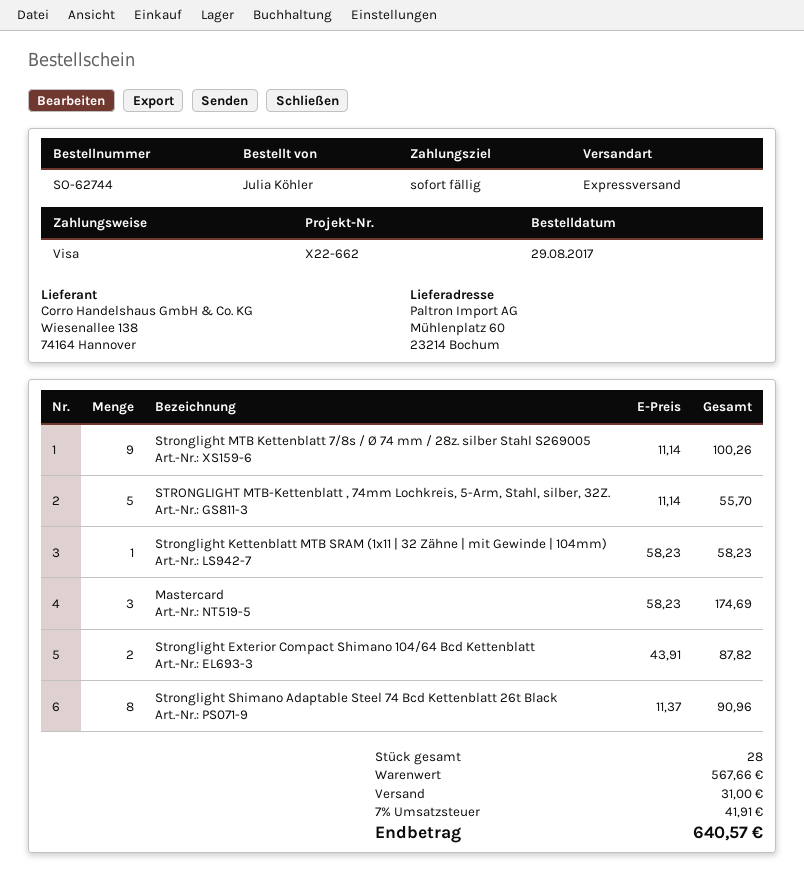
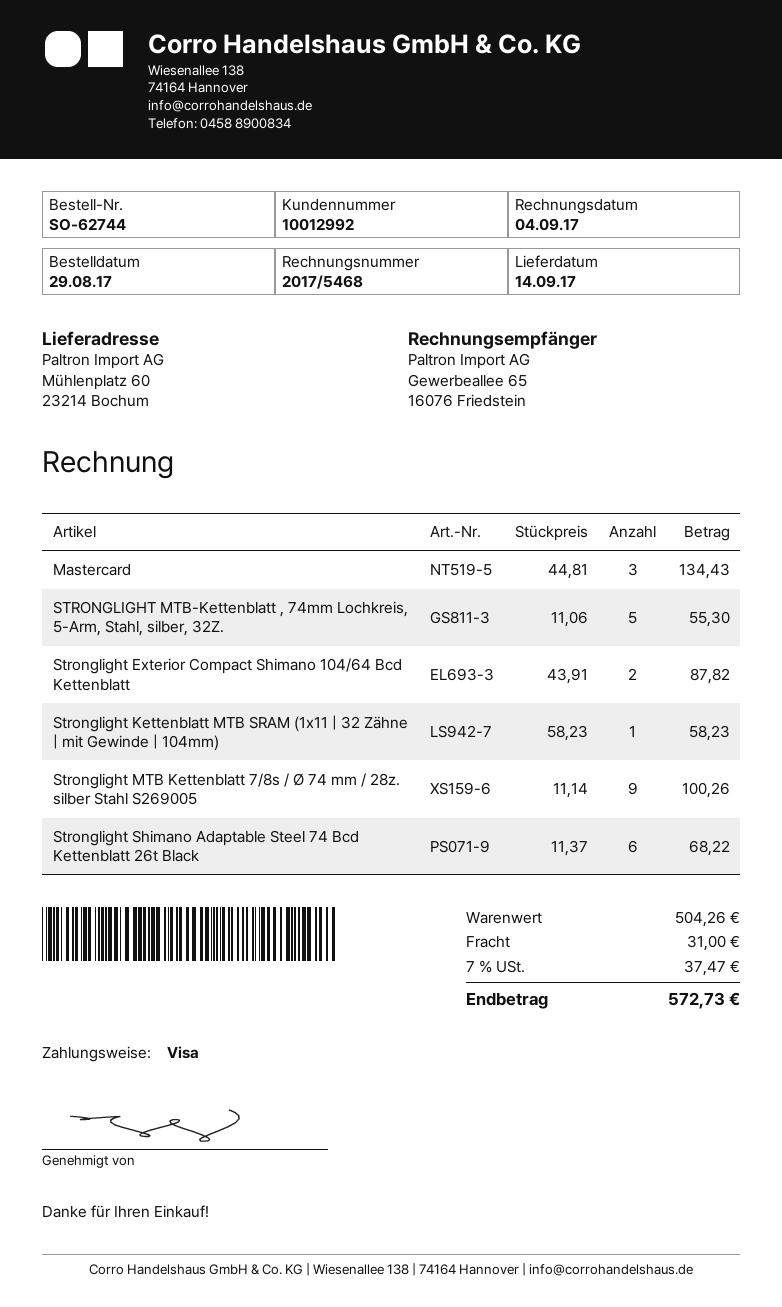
STRONGLIGHT MTB-Kettenblatt , 74mm Lochkreis, 5-Arm, Stahl, silber, 32Z.: 5 x 11.14 = 55.70 -> 5 x 11.06 = 55.30
Mastercard: 3 x 58.23 = 174.69 -> 3 x 44.81 = 134.43
Stronglight Shimano Adaptable Steel 74 Bcd Kettenblatt 26t Black: 8 x 11.37 = 90.96 -> 6 x 11.37 = 68.22
subtotal: 567.66 -> 504.26
tax: 7% = 41.91 -> 7% = 37.47
total: 640.57 -> 572.73

